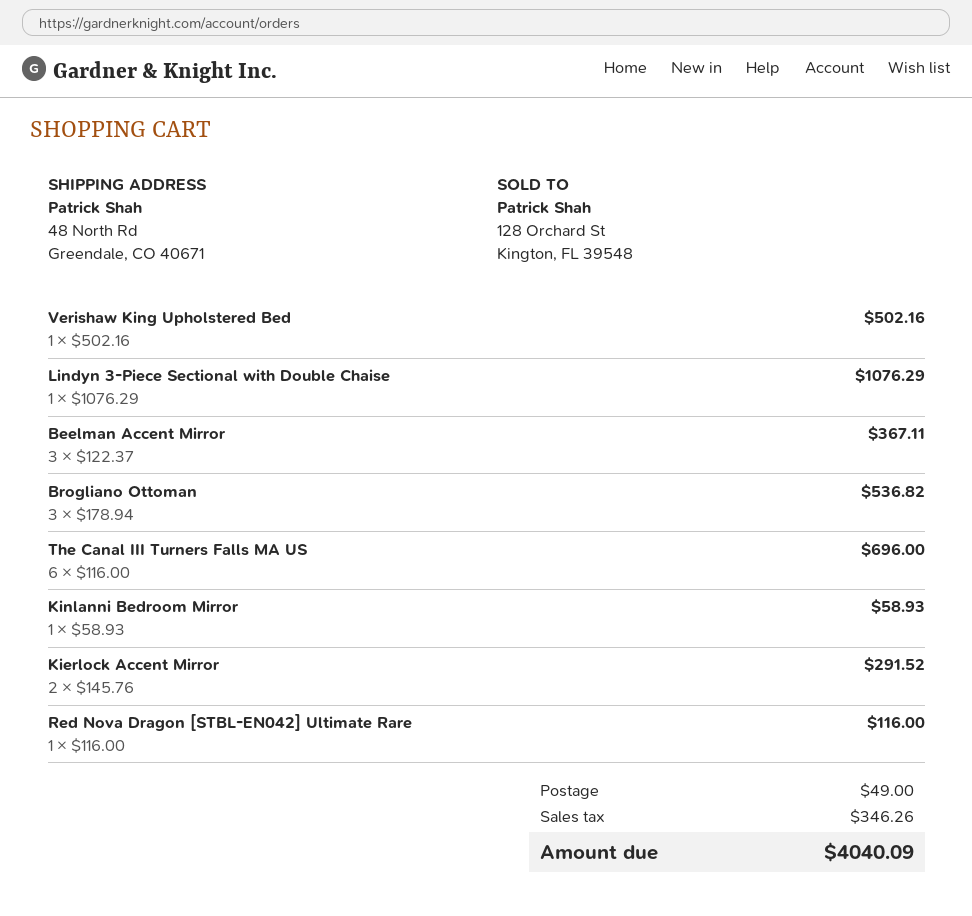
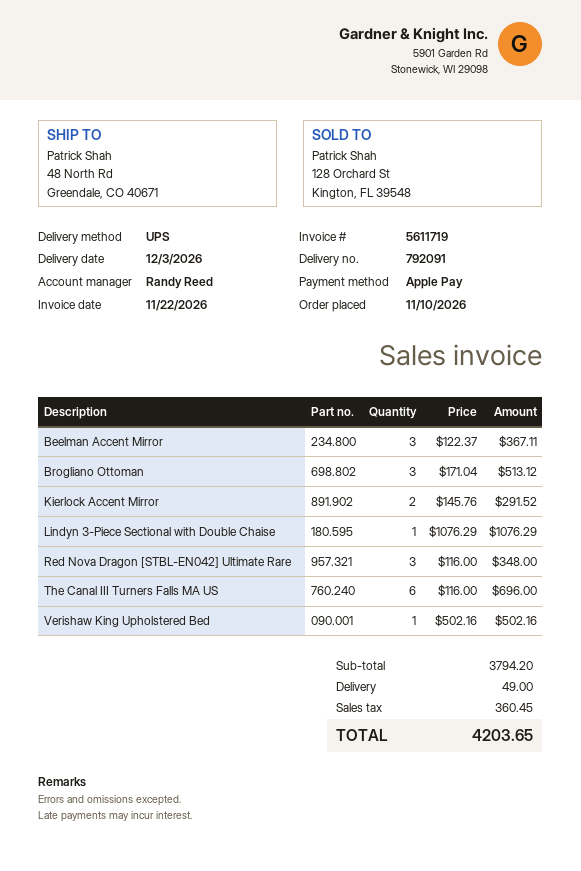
Brogliano Ottoman: 3 x 178.94 = 536.82 -> 3 x 171.04 = 513.12
Kinlanni Bedroom Mirror: 1 x 58.93 = 58.93 -> none
Red Nova Dragon [STBL-EN042] Ultimate Rare: 1 x 116.00 = 116.00 -> 3 x 116.00 = 348.00
tax: 346.26 -> 360.45
total: 4040.09 -> 4203.65

